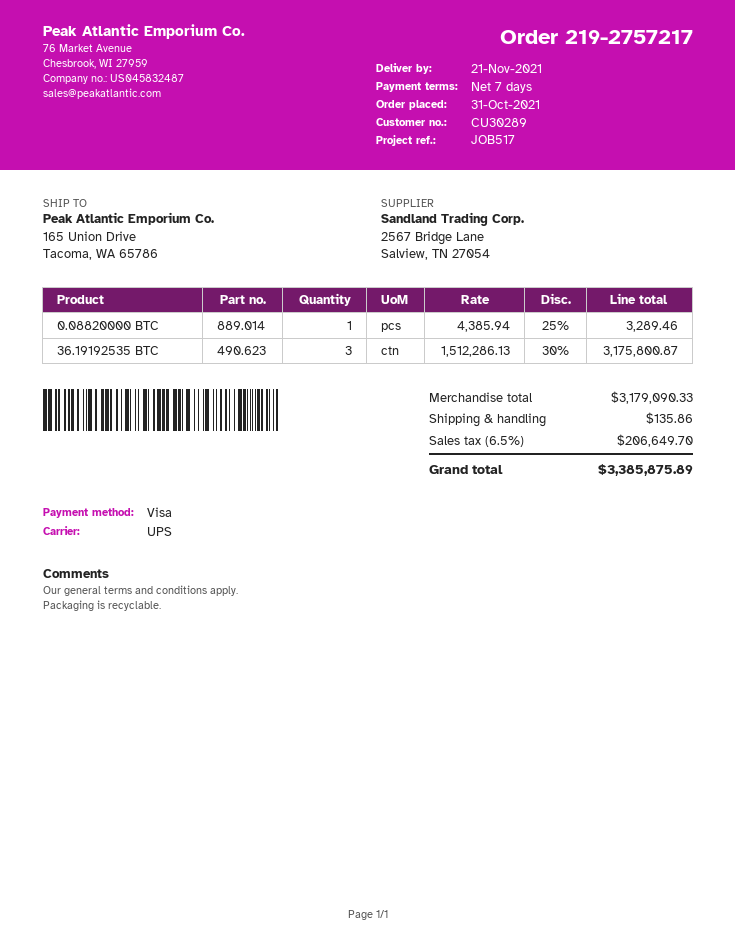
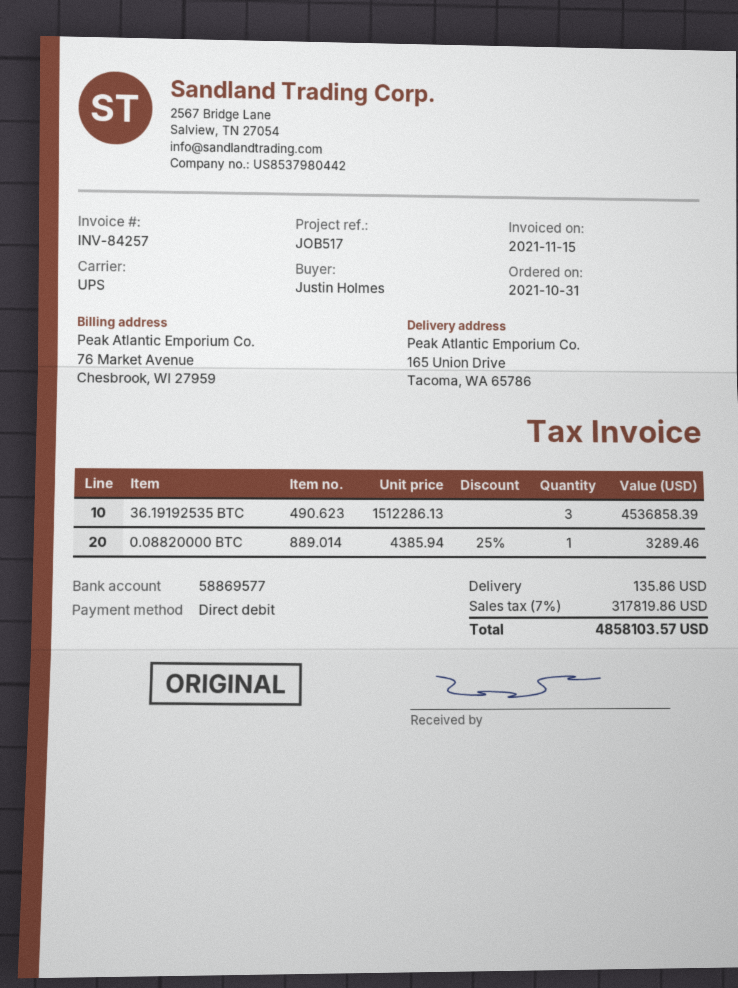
payment method: Visa -> direct debit
36.19192535 BTC: 3 x 1512286.13 - 30% = 3175800.87 -> 3 x 1512286.13 = 4536858.39
tax: 6.5% = 206649.70 -> 7% = 317819.86
total: 3385875.89 -> 4858103.57

